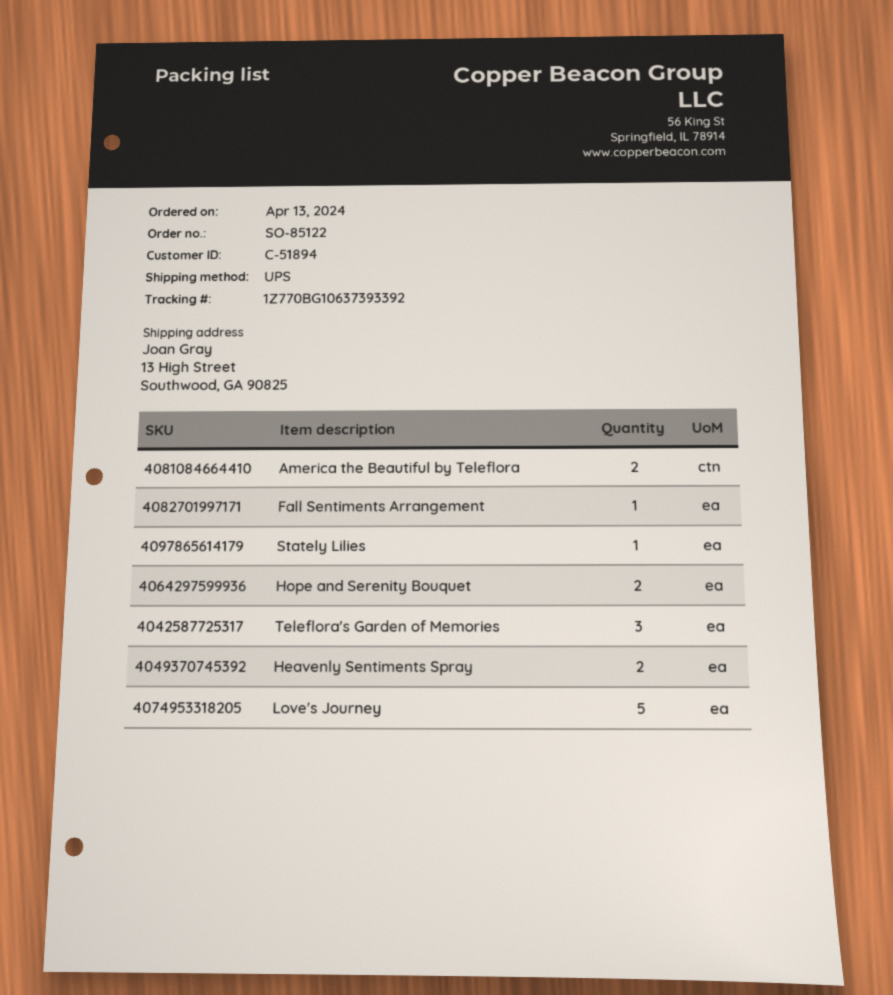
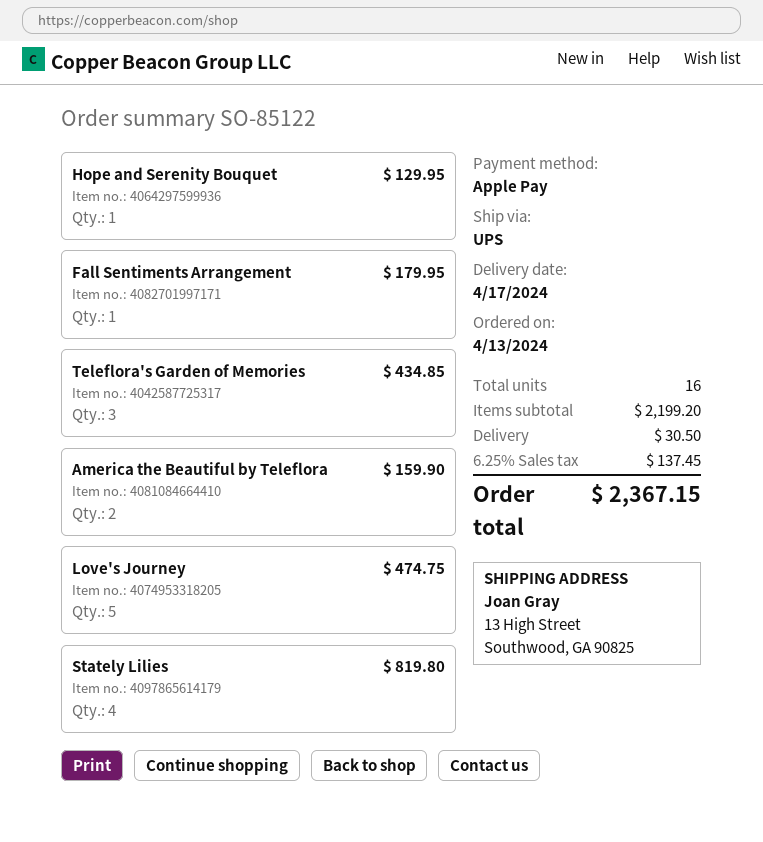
Stately Lilies: 1 -> 4
Hope and Serenity Bouquet: 2 -> 1
Heavenly Sentiments Spray: 2 -> none

